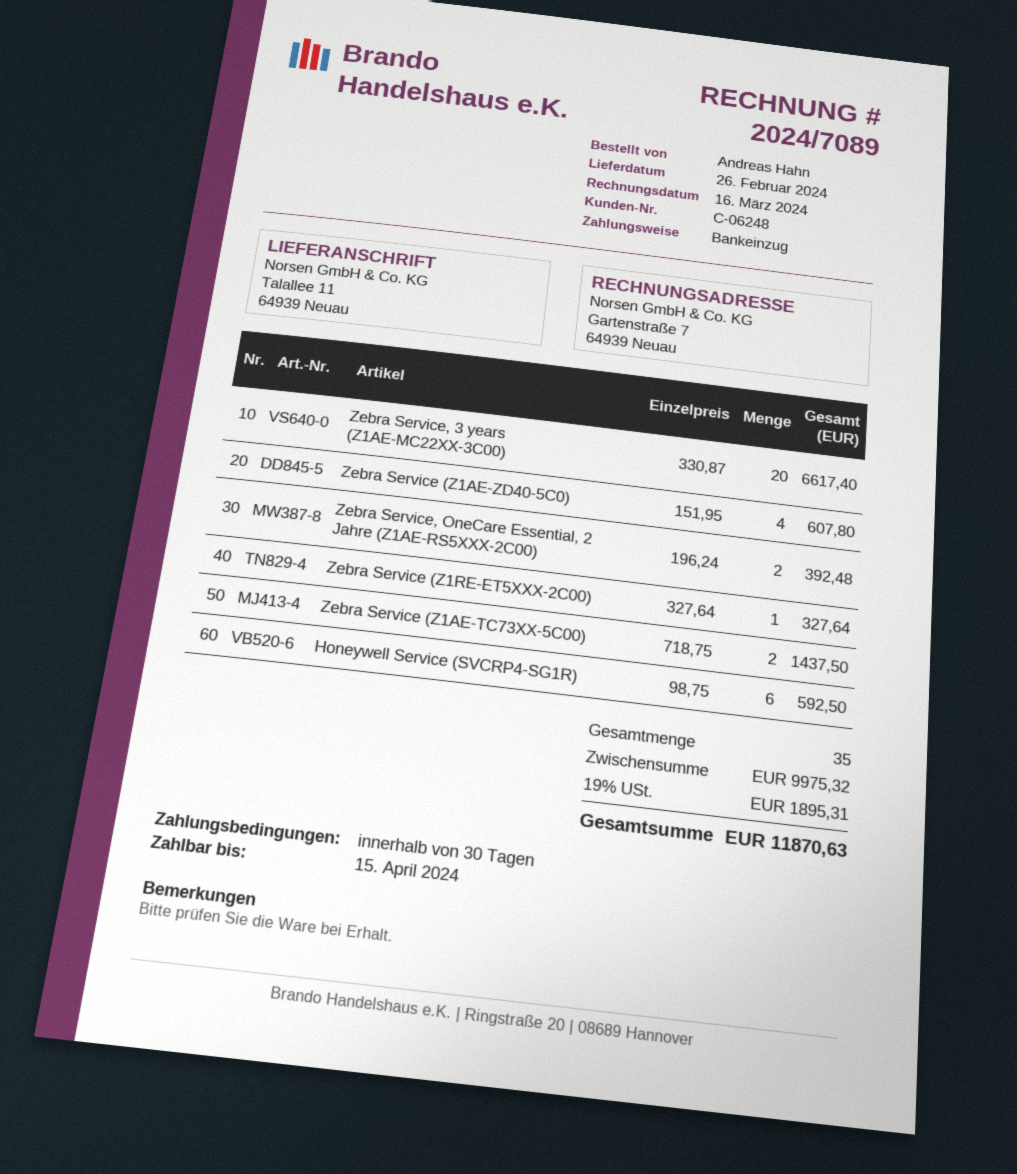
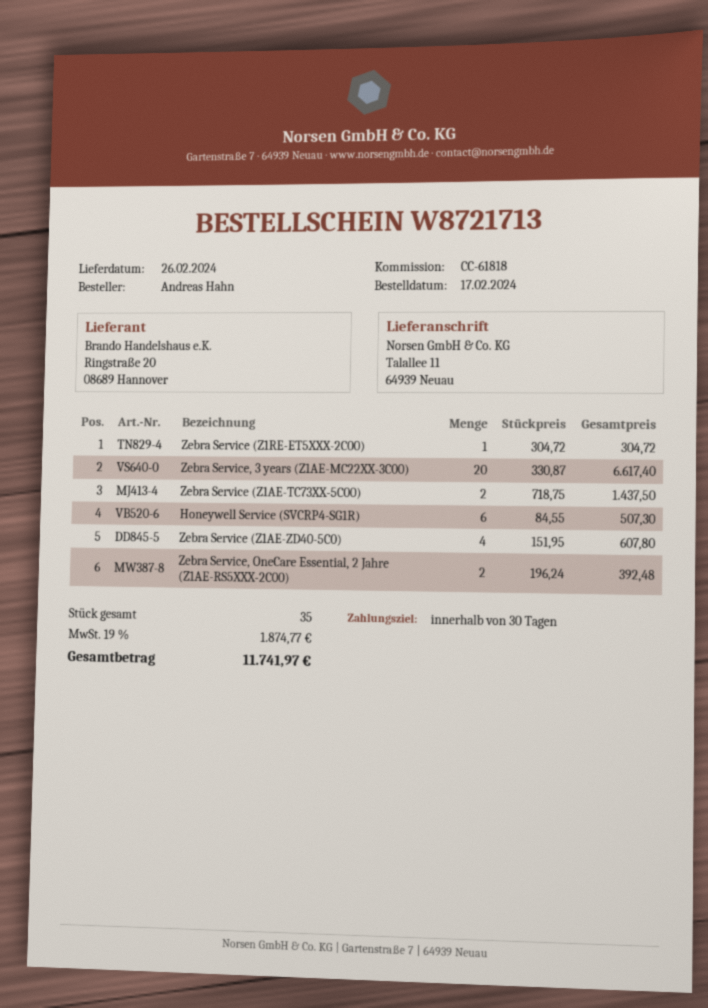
Zebra Service (Z1RE-ET5XXX-2C00): 1 x 327.64 = 327.64 -> 1 x 304.72 = 304.72
Honeywell Service (SVCRP4-SG1R): 6 x 98.75 = 592.50 -> 6 x 84.55 = 507.30
tax: 19% = 1895.31 -> 19% = 1874.77
total: 11870.63 -> 11741.97

